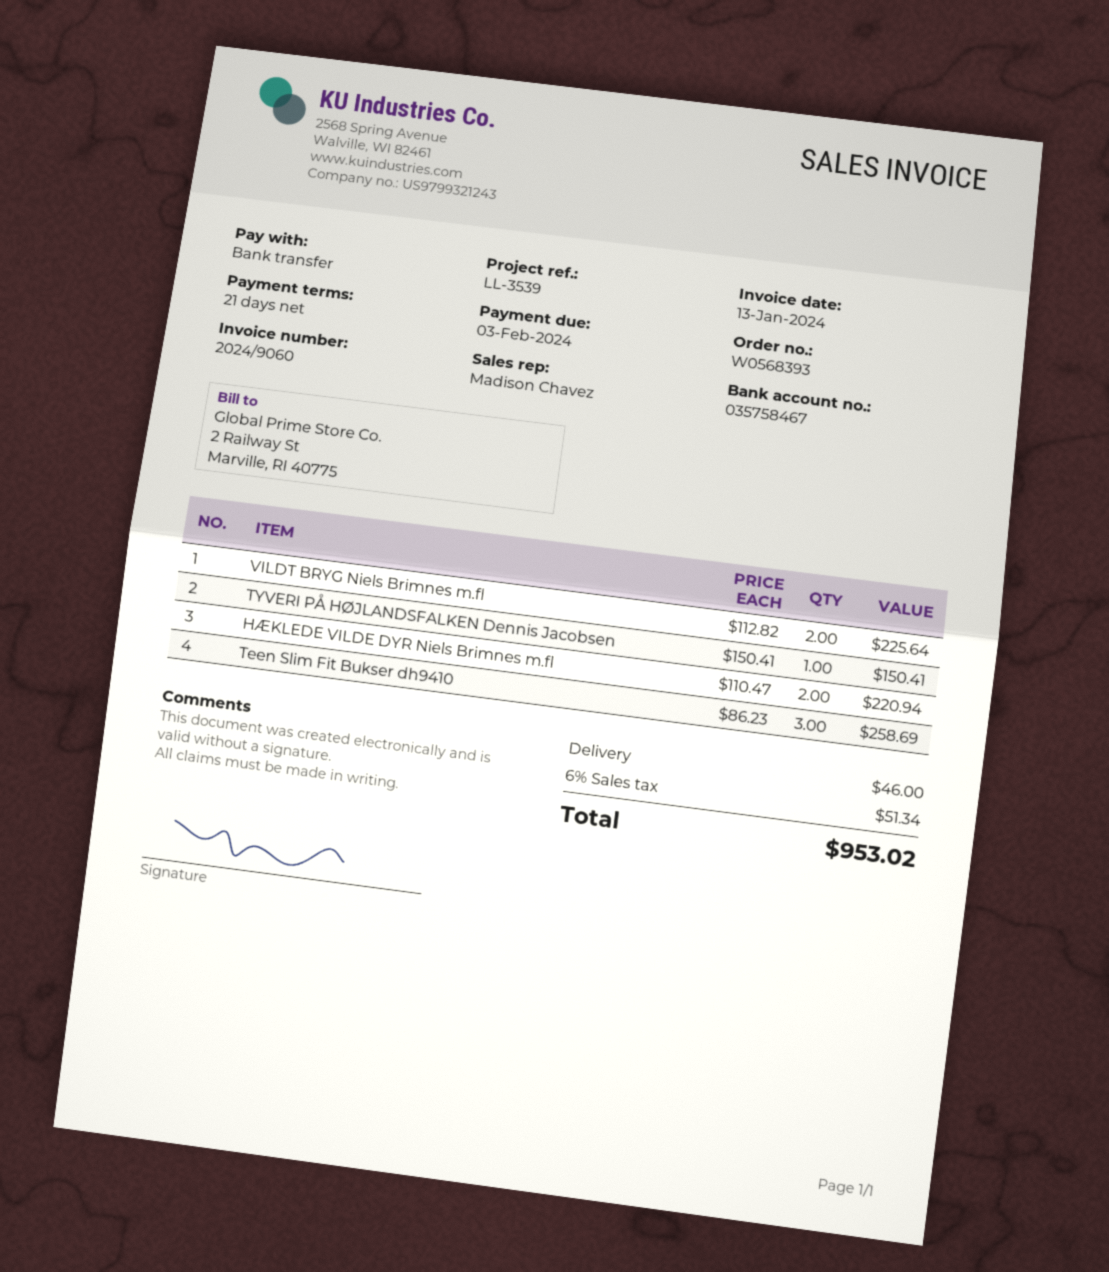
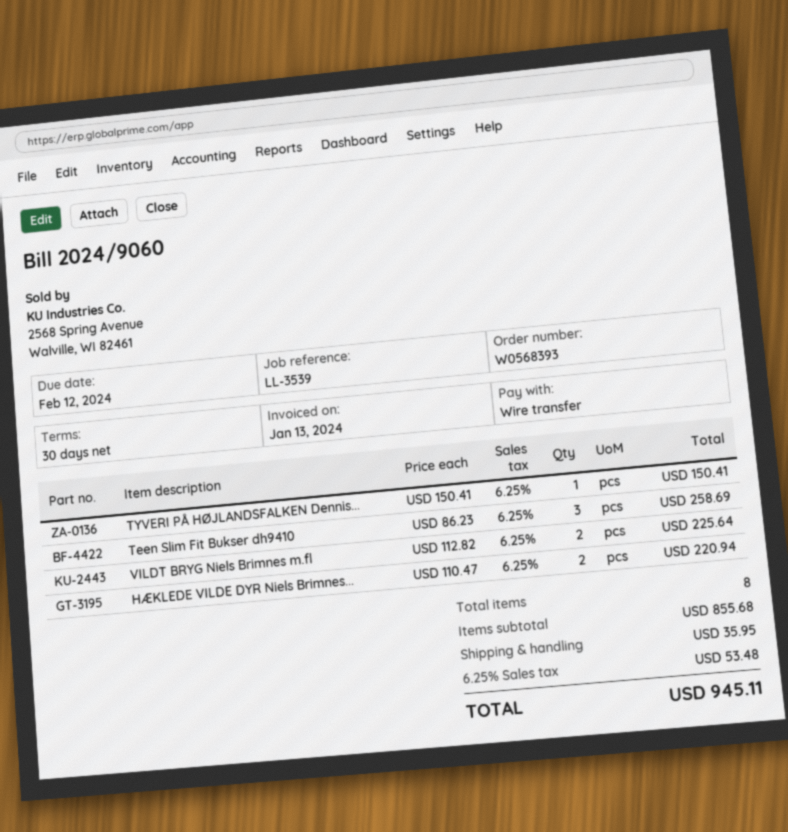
payment terms: 21 days -> 30 days
due date: 2024-02-03 -> 2024-02-12
shipping: 46.00 -> 35.95
tax: 6% = 51.34 -> 6.25% = 53.48
total: 953.02 -> 945.11

